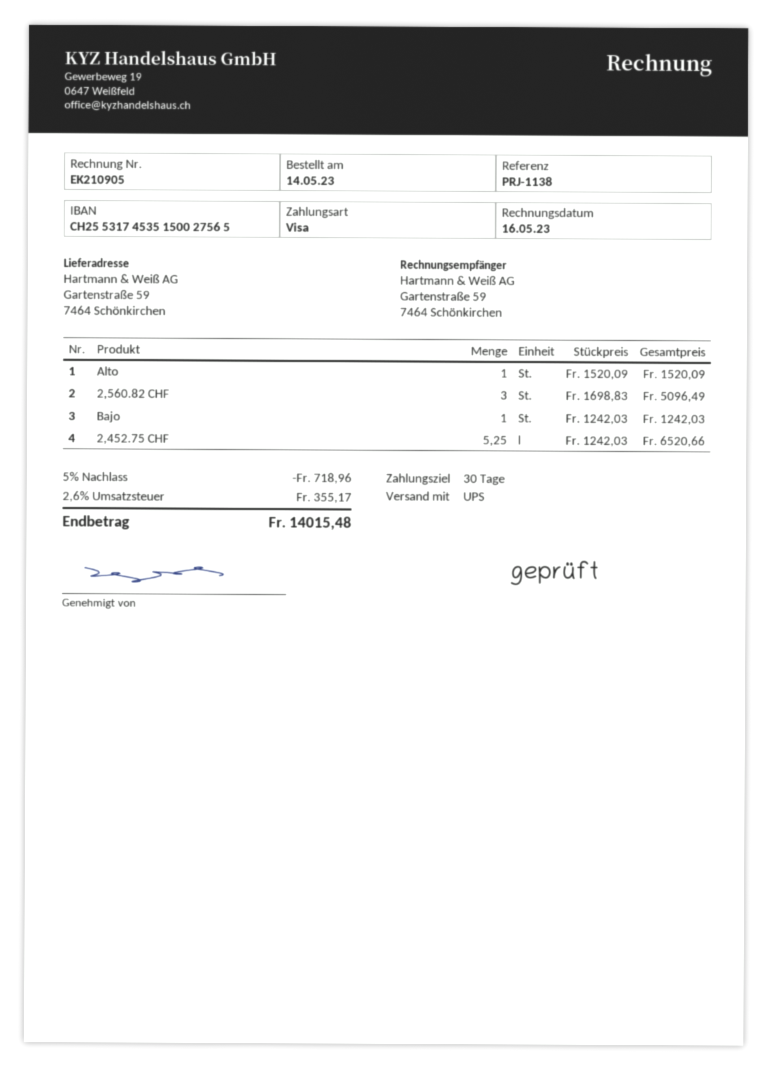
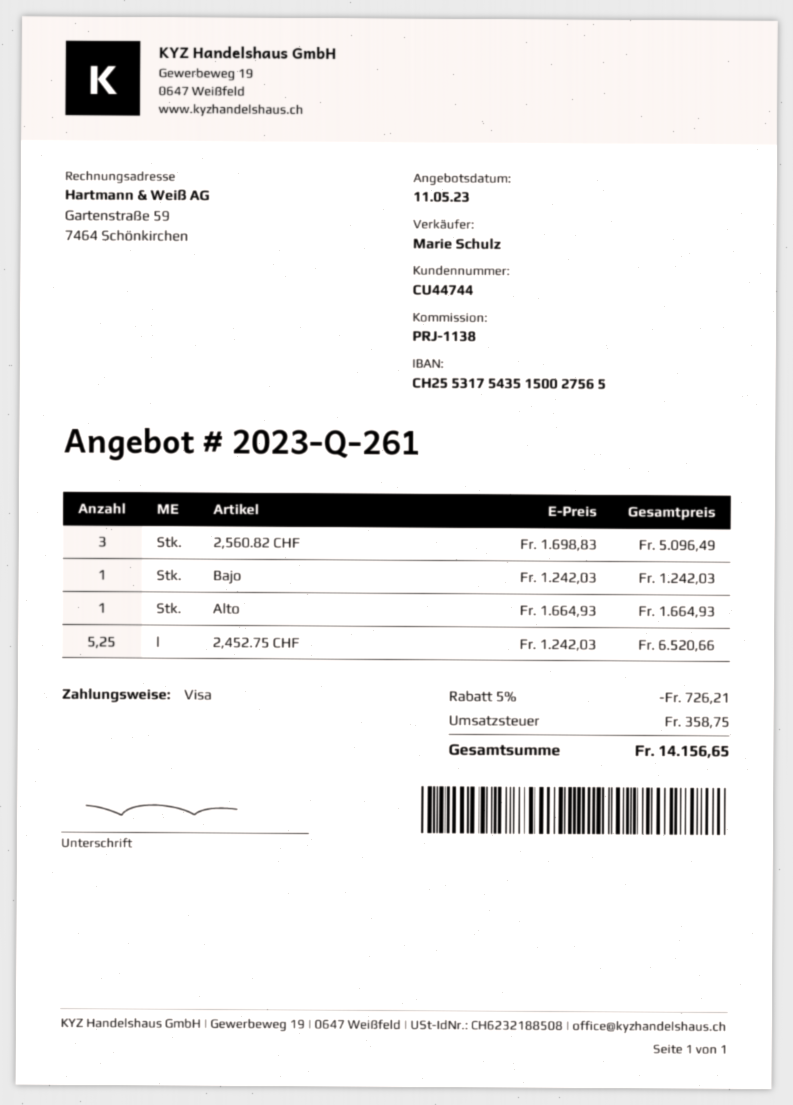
bank account: CH2553174535150027565 -> CH2553175435150027565
Alto: 1 x 1520.09 = 1520.09 -> 1 x 1664.93 = 1664.93
discount: 5% = 718.96 -> 5% = 726.21
tax: 355.17 -> 358.75
total: 14015.48 -> 14156.65

